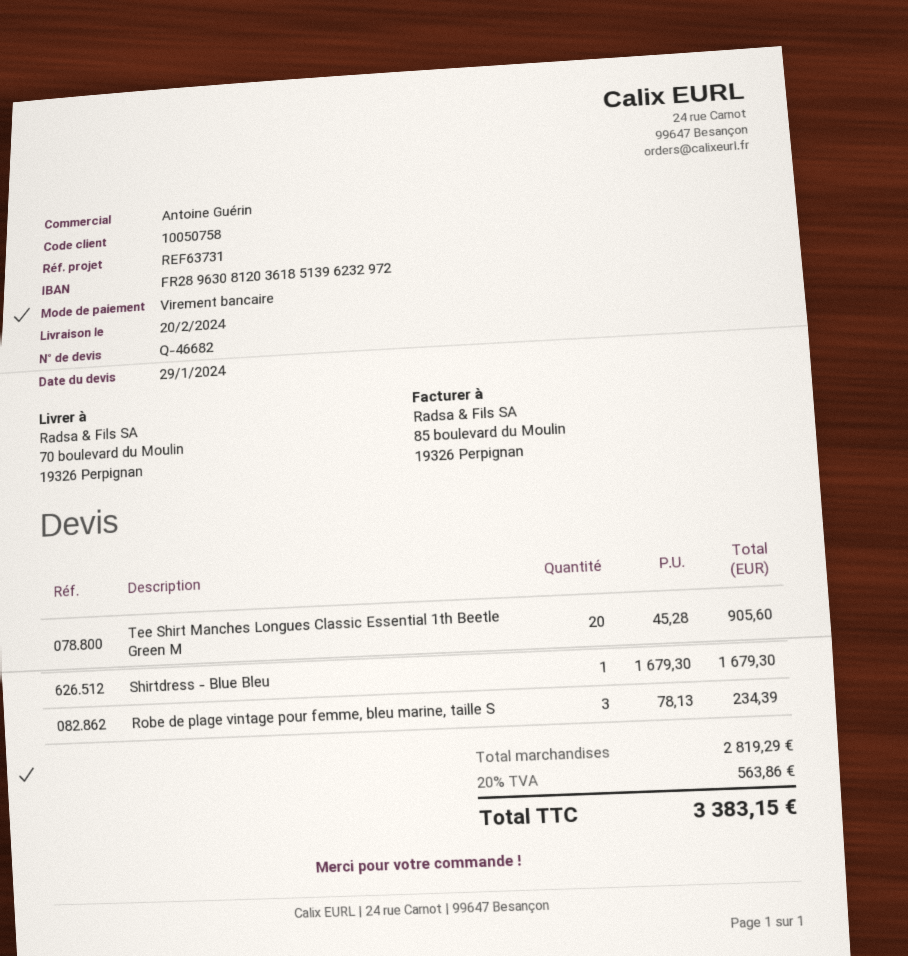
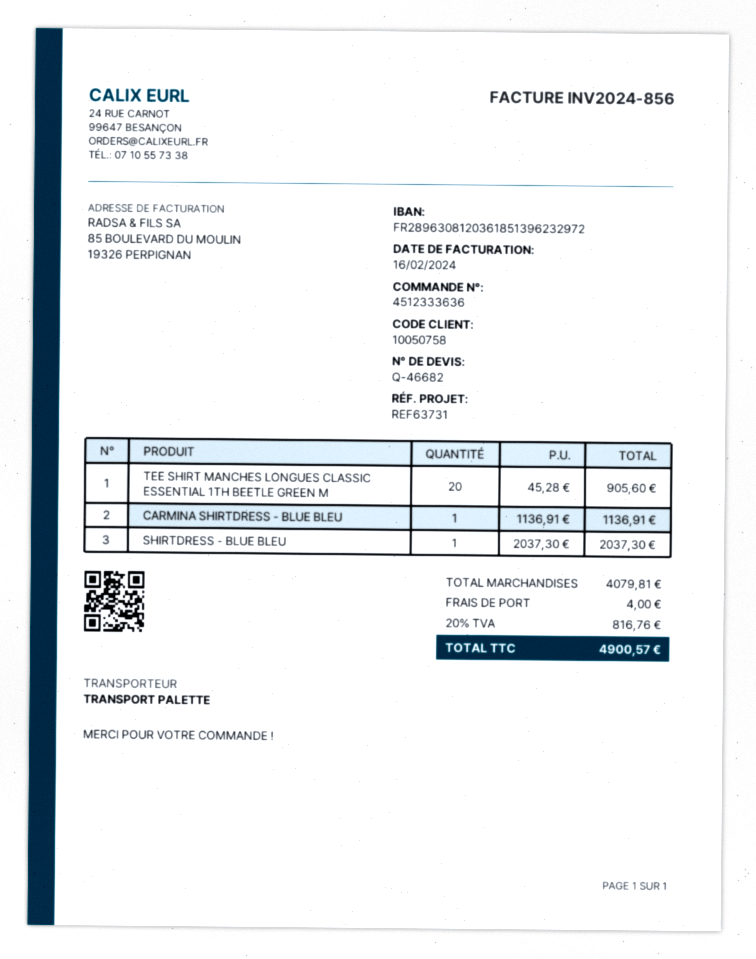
Shirtdress - Blue Bleu: 1 x 1679.30 = 1679.30 -> 1 x 2037.30 = 2037.30
Robe de plage vintage pour femme, bleu marine, taille S: 3 x 78.13 = 234.39 -> none
CARMINA SHIRTDRESS - BLUE BLEU: none -> 1 x 1136.91 = 1136.91
subtotal: 2819.29 -> 4079.81
shipping: none -> 4.00
tax: 20% = 563.86 -> 20% = 816.76
total: 3383.15 -> 4900.57

